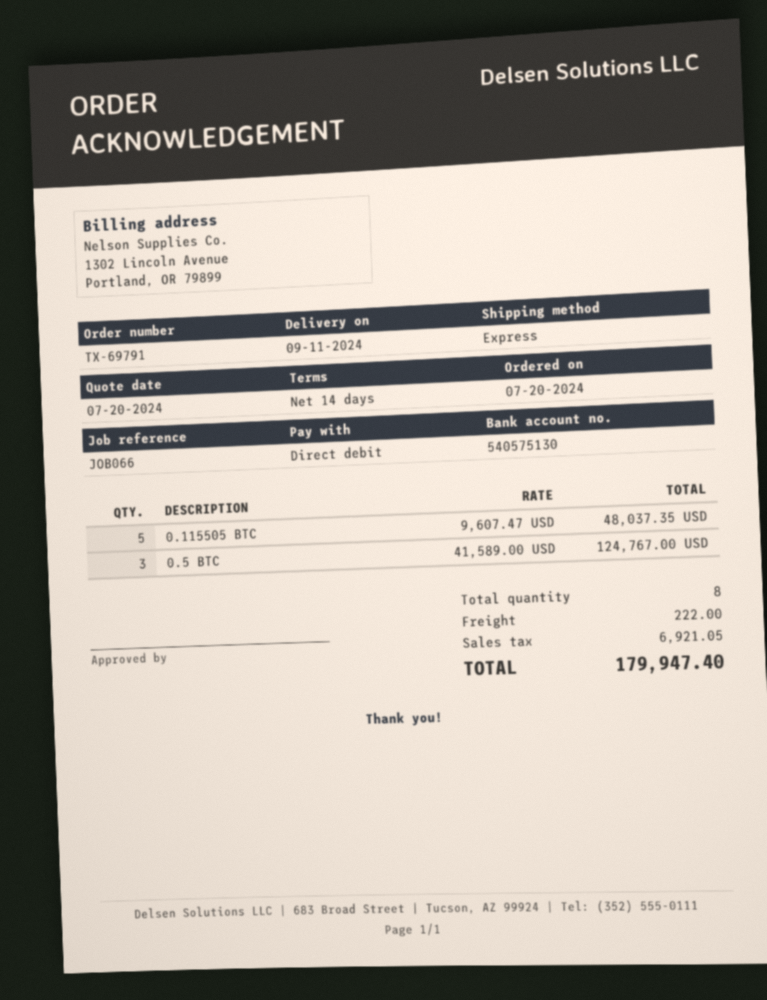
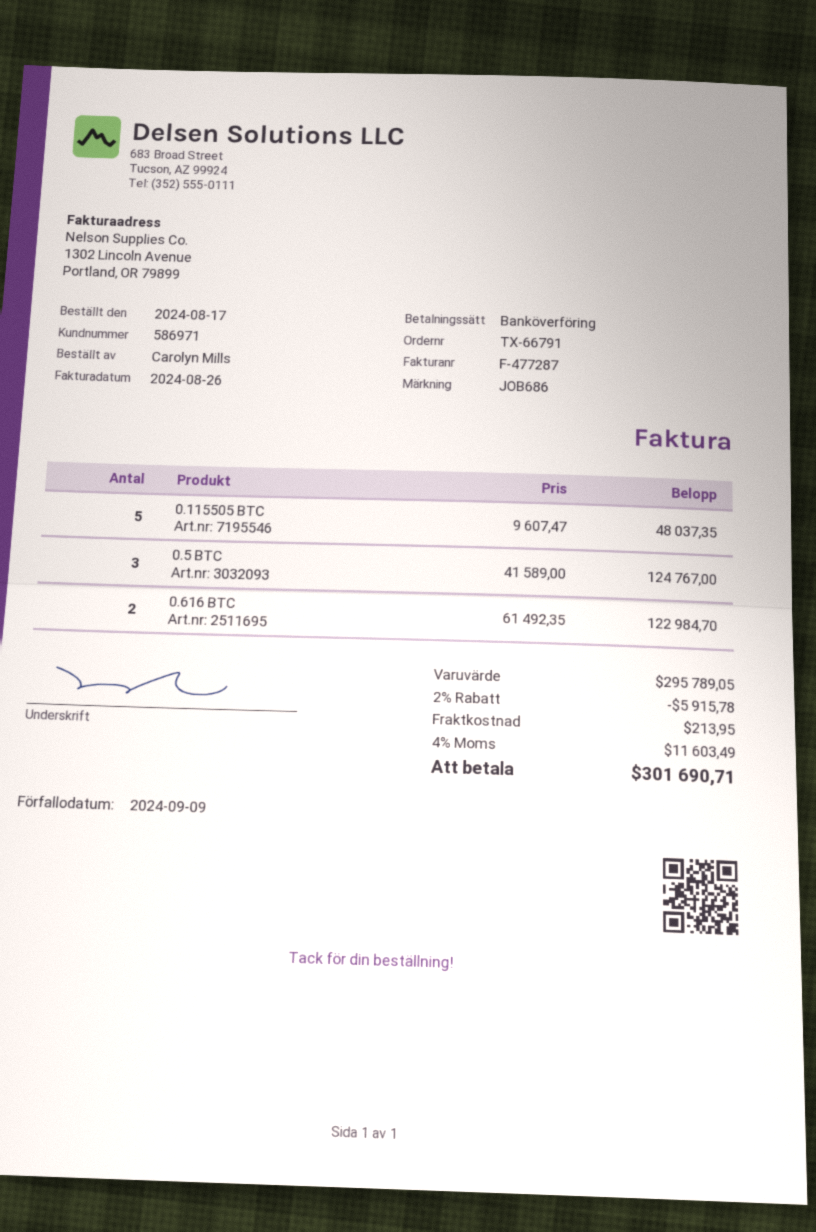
order number: TX-69791 -> TX-66791
order date: 2024-07-20 -> 2024-08-17
reference: JOB066 -> JOB686
payment method: direct debit -> bank transfer
0.616 BTC: none -> 2 x 61492.35 = 122984.70
discount: none -> 2% = 5915.78
shipping: 222.00 -> 213.95
tax: 6921.05 -> 11603.49
total: 179947.40 -> 301690.71

